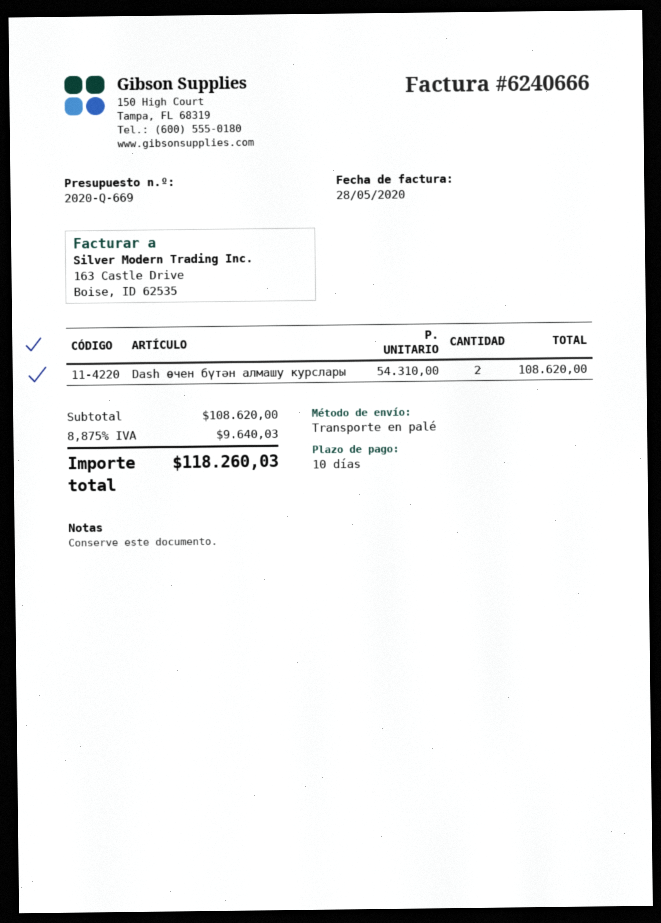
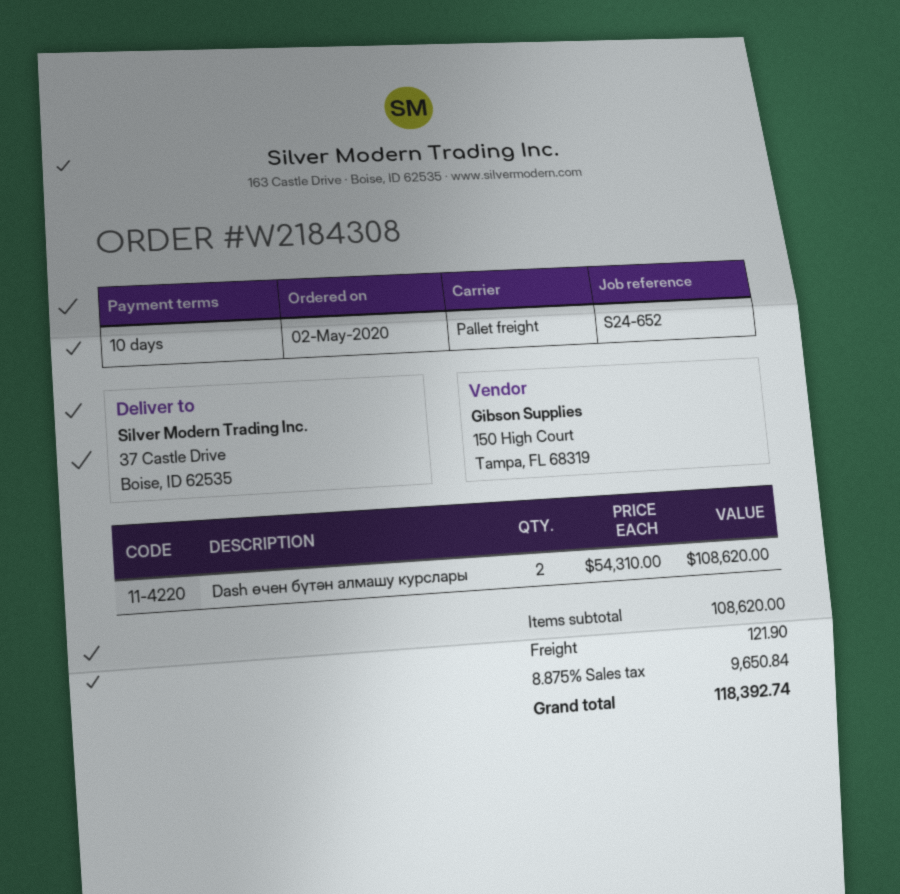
shipping: none -> 121.90
tax: 8.875% = 9640.03 -> 8.875% = 9650.84
total: 118260.03 -> 118392.74

